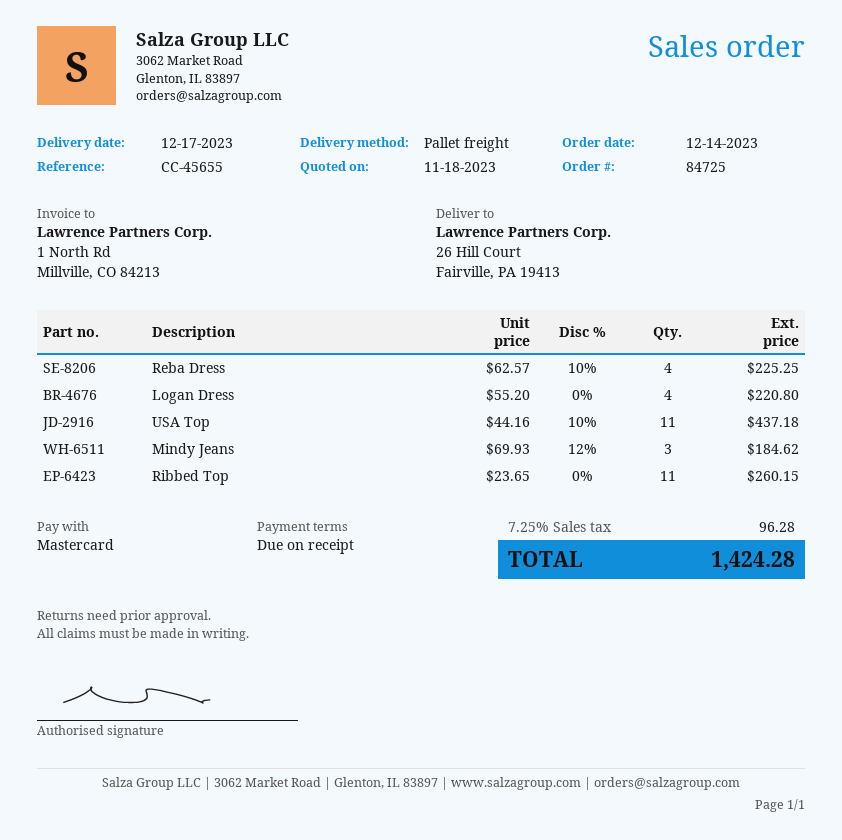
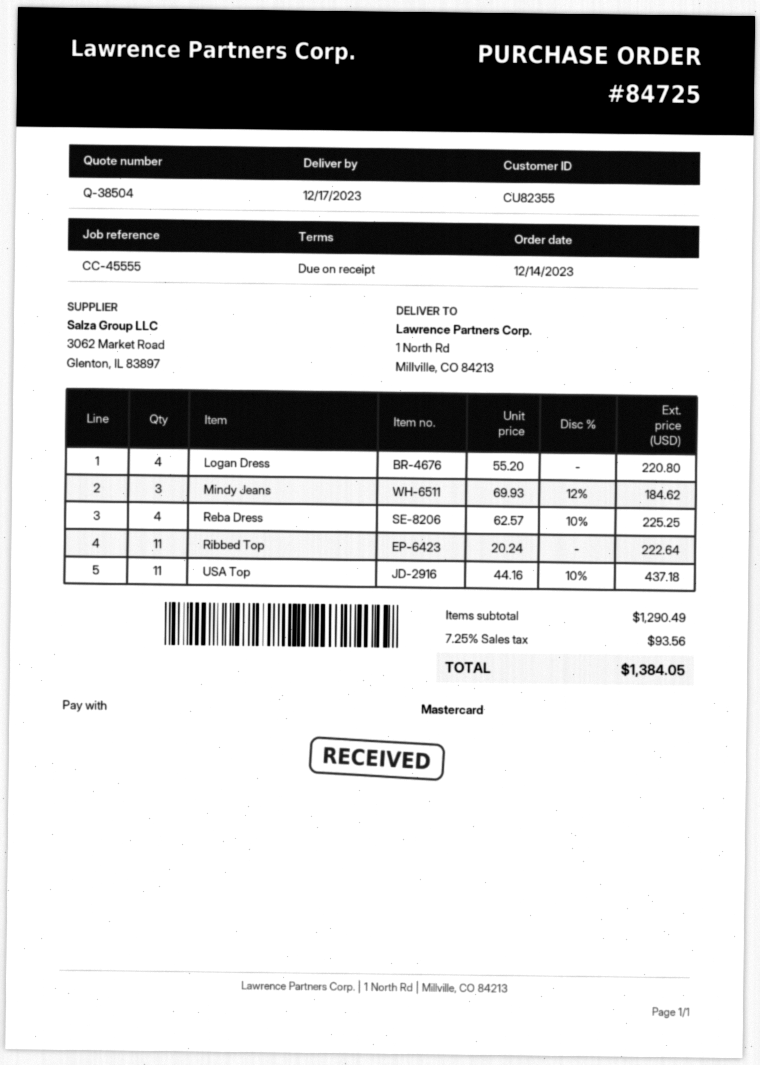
reference: CC-45655 -> CC-45555
ship to: 26 Hill Court, Fairville, PA 19413 -> 1 North Rd, Millville, CO 84213
Ribbed Top: 11 x 23.65 = 260.15 -> 11 x 20.24 = 222.64
tax: 7.25% = 96.28 -> 7.25% = 93.56
total: 1424.28 -> 1384.05

